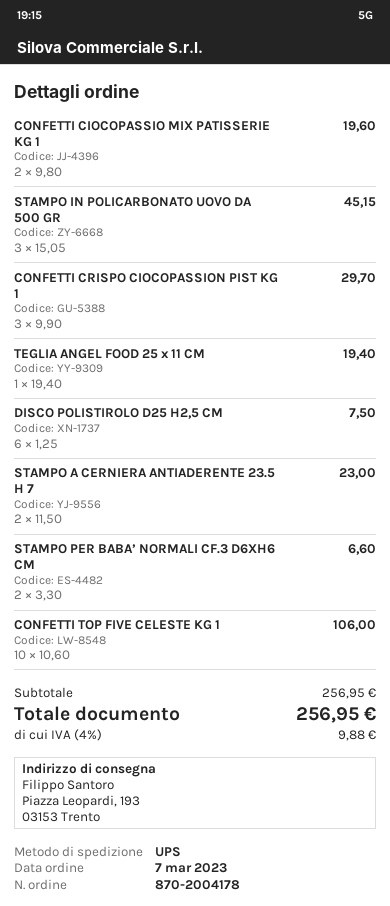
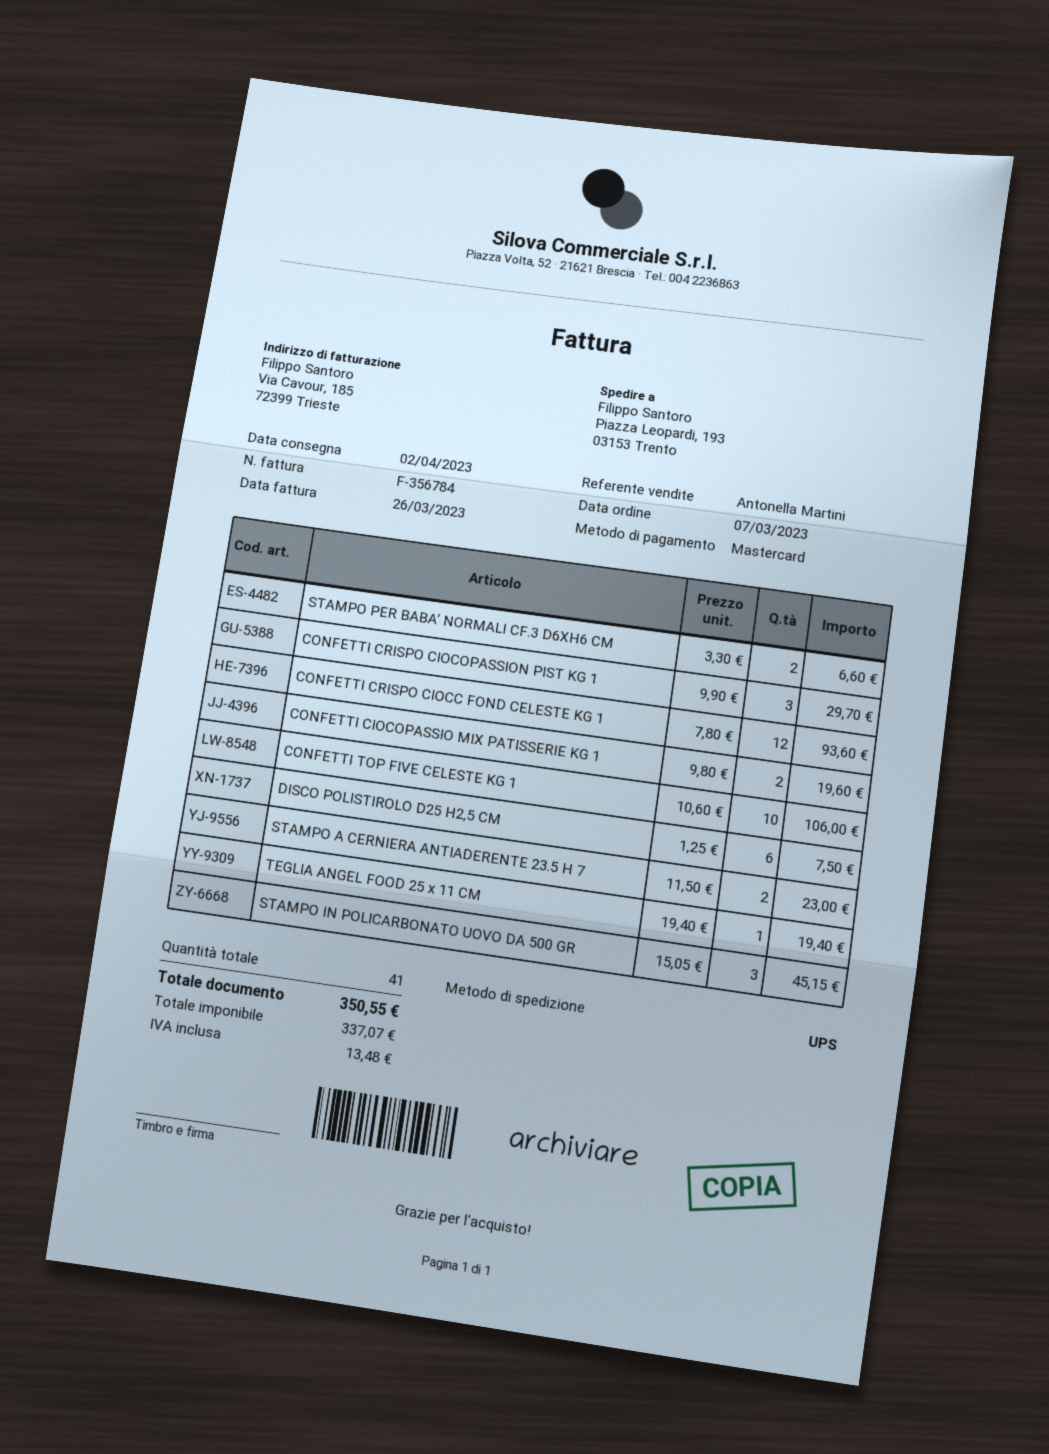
CONFETTI CRISPO CIOCC FOND CELESTE KG 1: none -> 12 x 7.80 = 93.60
tax: 9.88 -> 13.48
total: 256.95 -> 350.55

